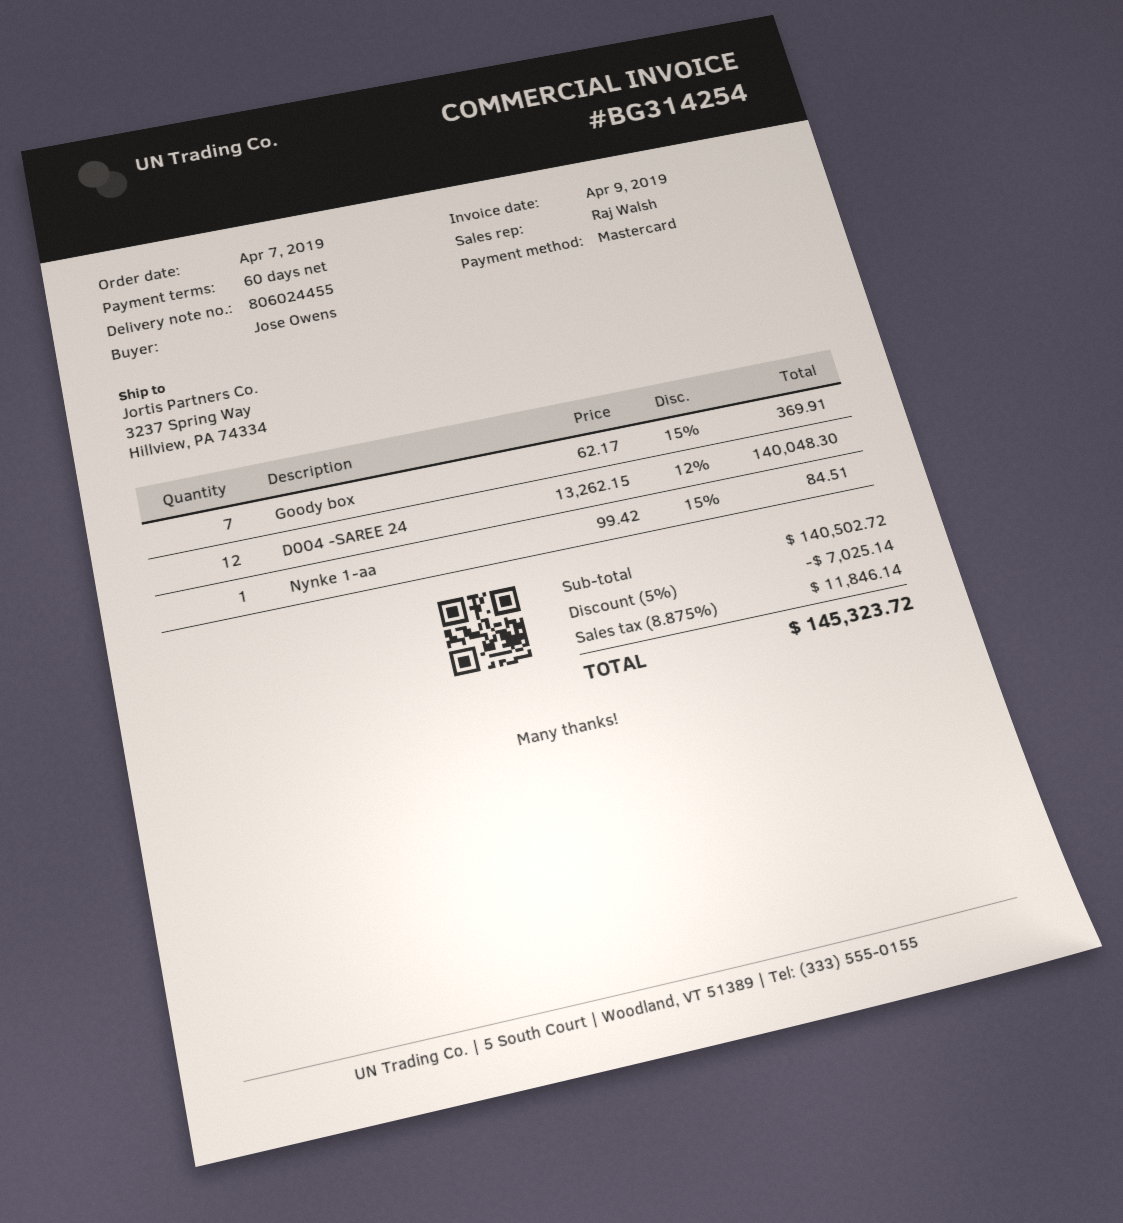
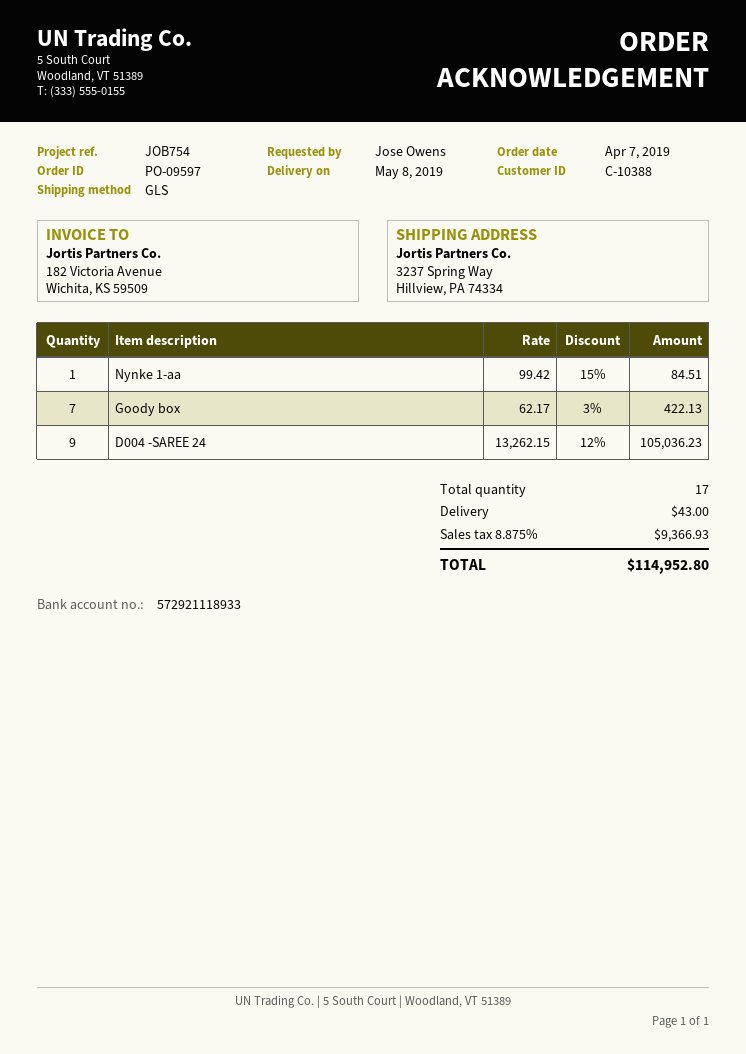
Goody box: 7 x 62.17 - 15% = 369.91 -> 7 x 62.17 - 3% = 422.13
D004 -SAREE 24: 12 x 13262.15 - 12% = 140048.30 -> 9 x 13262.15 - 12% = 105036.23
discount: 5% = 7025.14 -> none
shipping: none -> 43.00
tax: 8.875% = 11846.14 -> 8.875% = 9366.93
total: 145323.72 -> 114952.80

